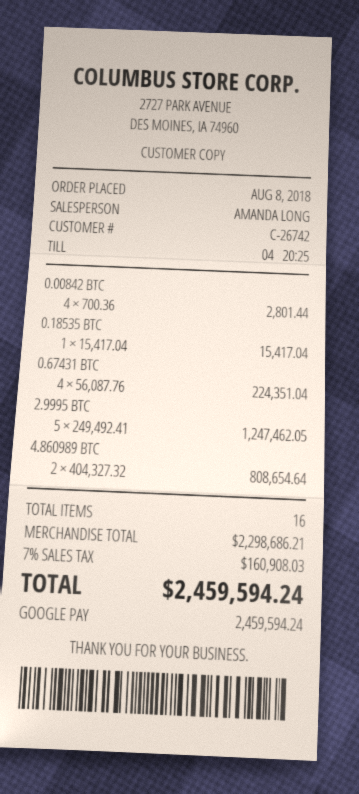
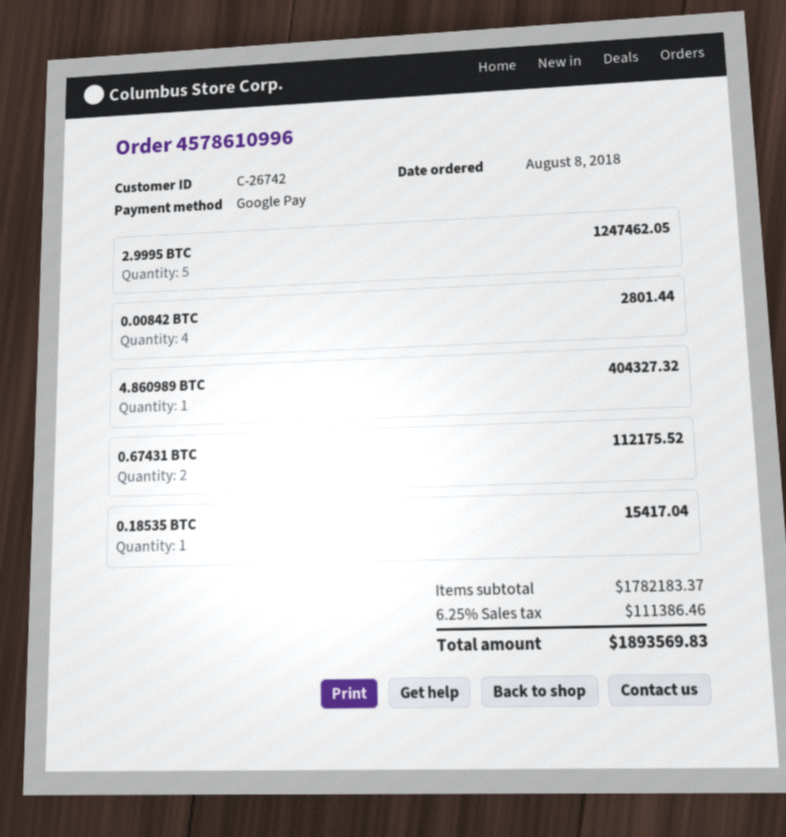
0.67431 BTC: 4 for 224351.04 -> 2 for 112175.52
4.860989 BTC: 2 for 808654.64 -> 1 for 404327.32
subtotal: 2298686.21 -> 1782183.37
tax: 7% = 160908.03 -> 6.25% = 111386.46
total: 2459594.24 -> 1893569.83

